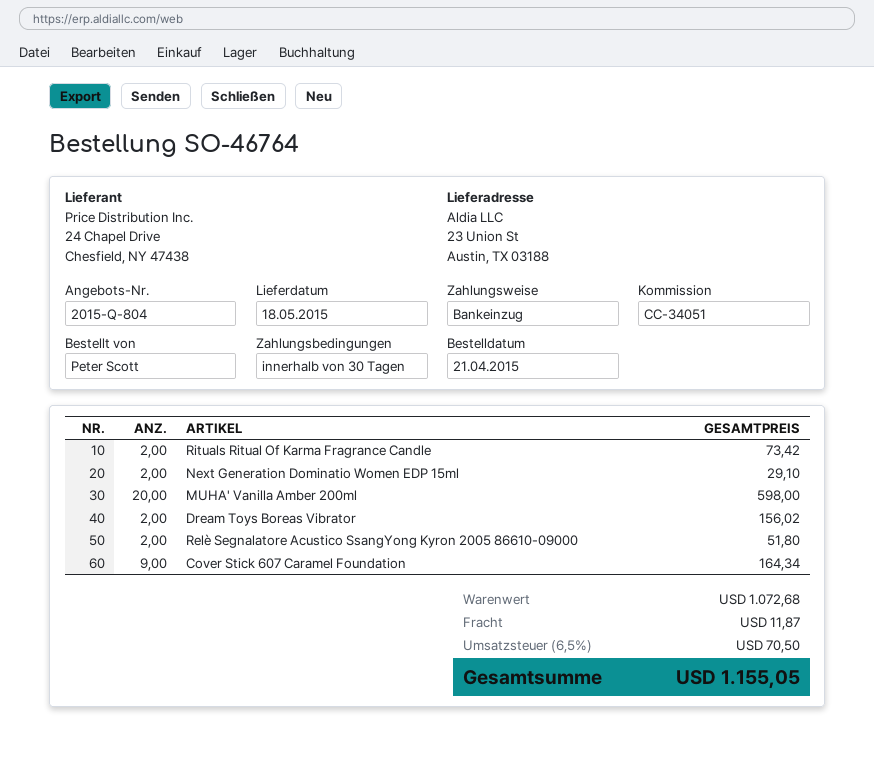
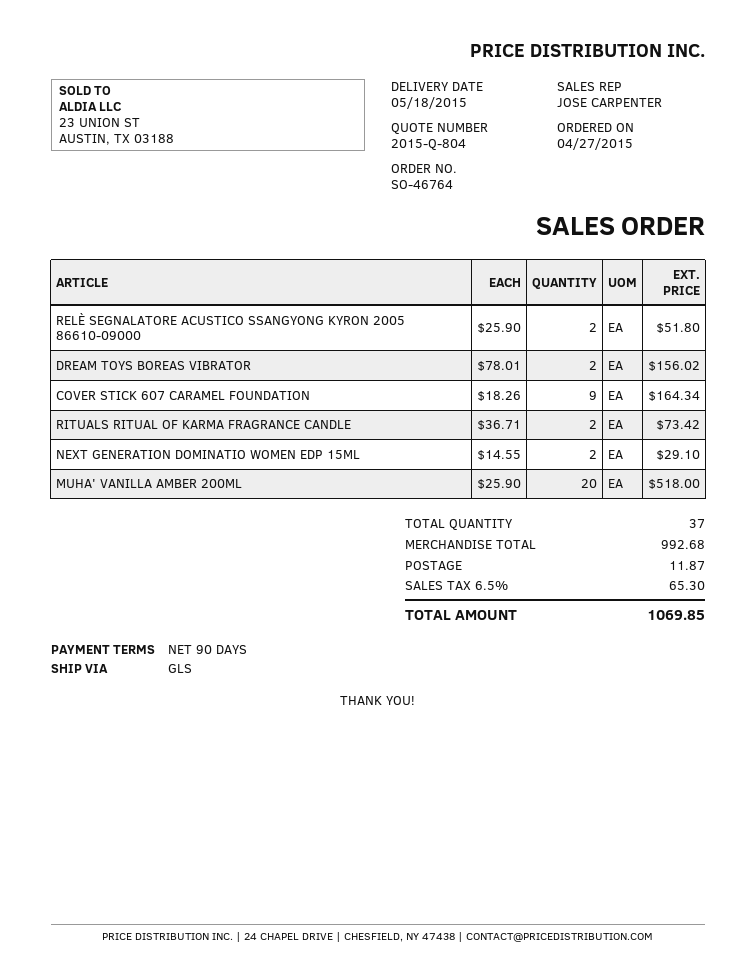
order date: 2015-04-21 -> 2015-04-27
payment terms: 30 days -> 90 days
MUHA' Vanilla Amber 200ml: 20 for 598.00 -> 20 for 518.00
subtotal: 1072.68 -> 992.68
tax: 6.5% = 70.50 -> 6.5% = 65.30
total: 1155.05 -> 1069.85

